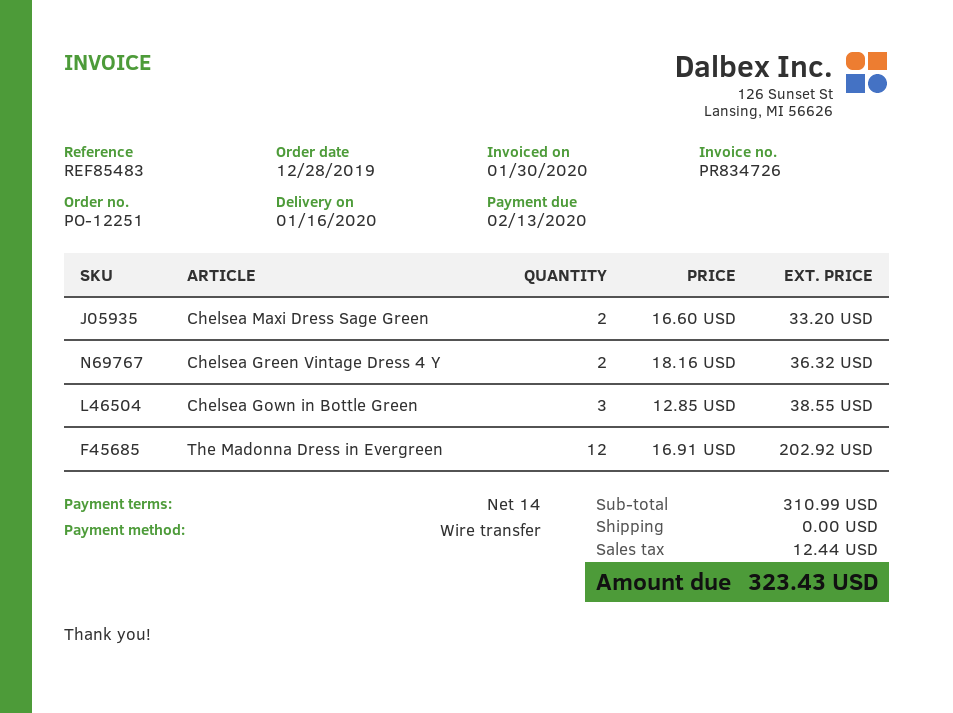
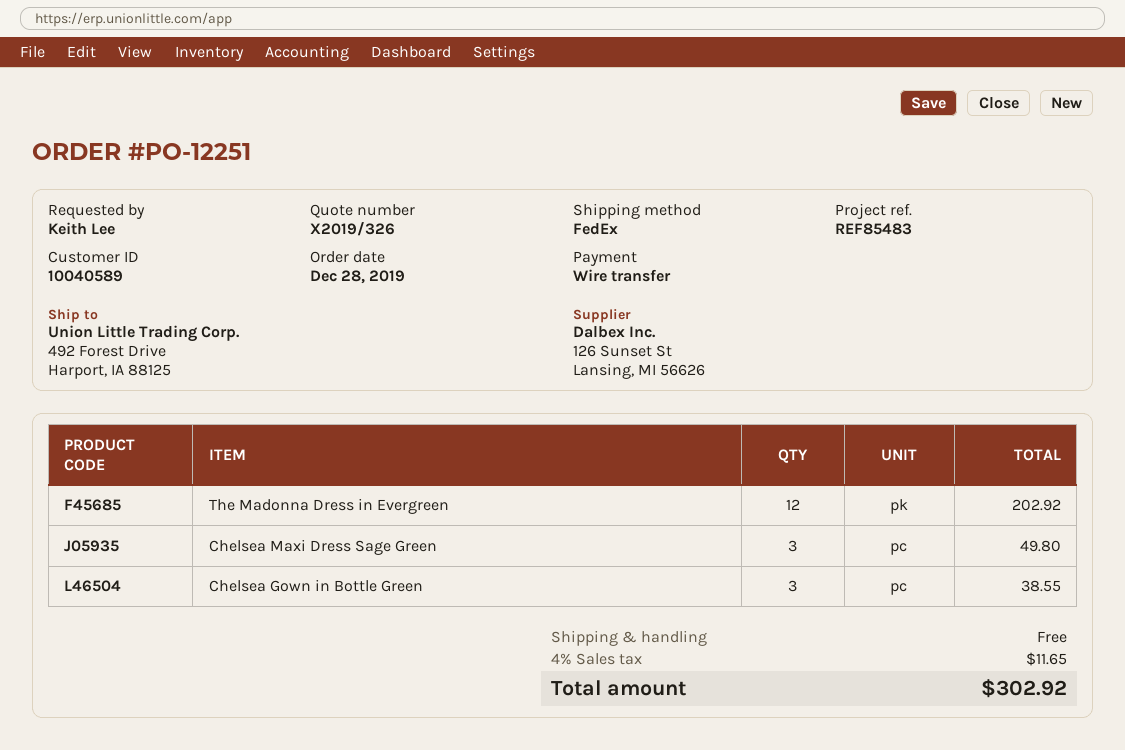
Chelsea Maxi Dress Sage Green: 2 for 33.20 -> 3 for 49.80
Chelsea Green Vintage Dress 4 Y: 2 for 36.32 -> none
tax: 12.44 -> 11.65
total: 323.43 -> 302.92

